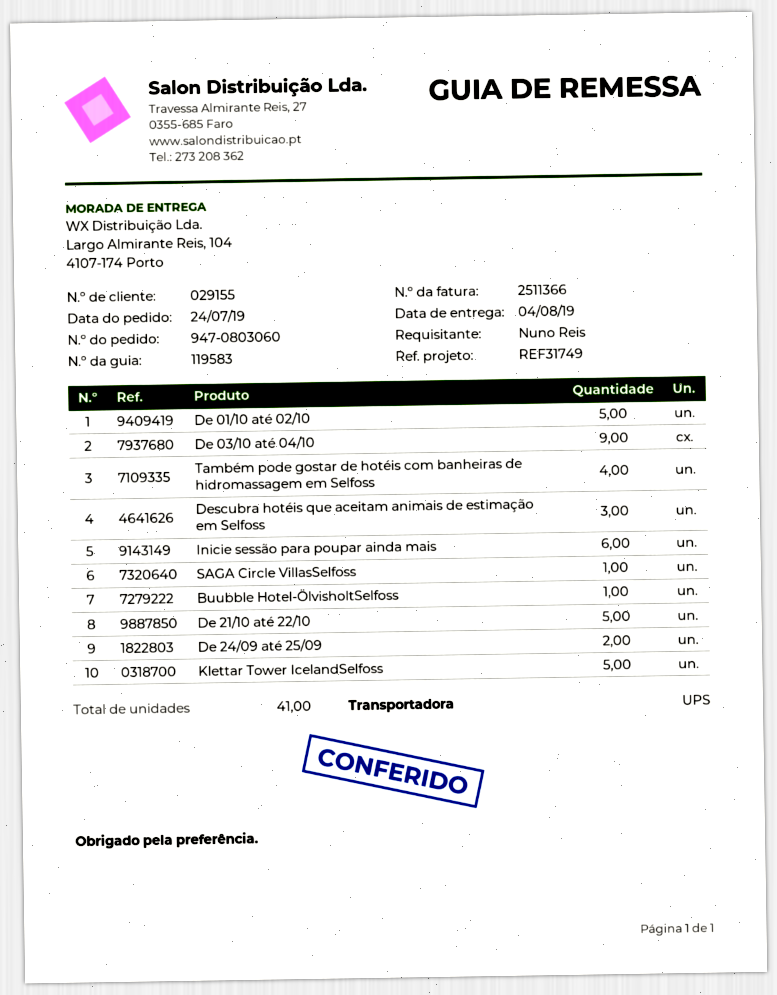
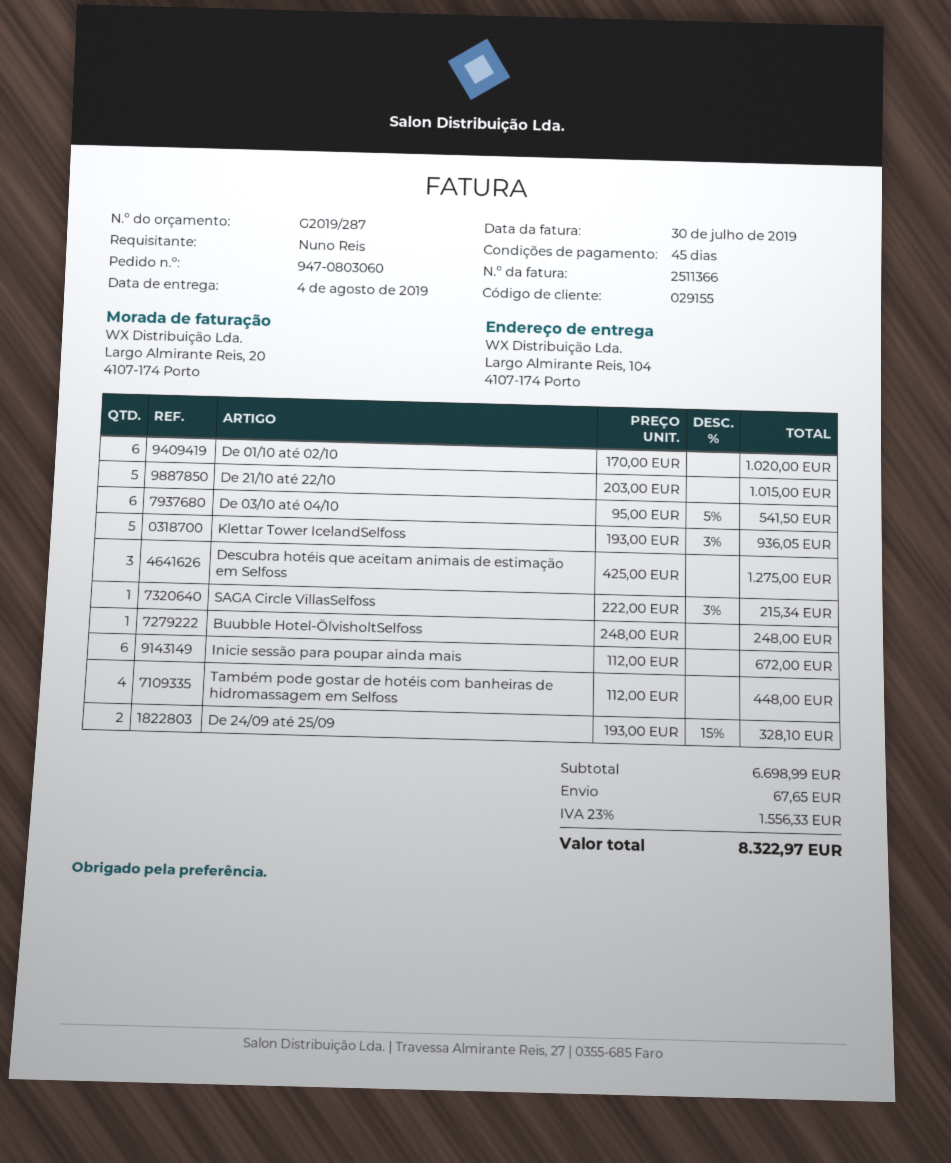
De 01/10 até 02/10: 5 -> 6
De 03/10 até 04/10: 9 -> 6

